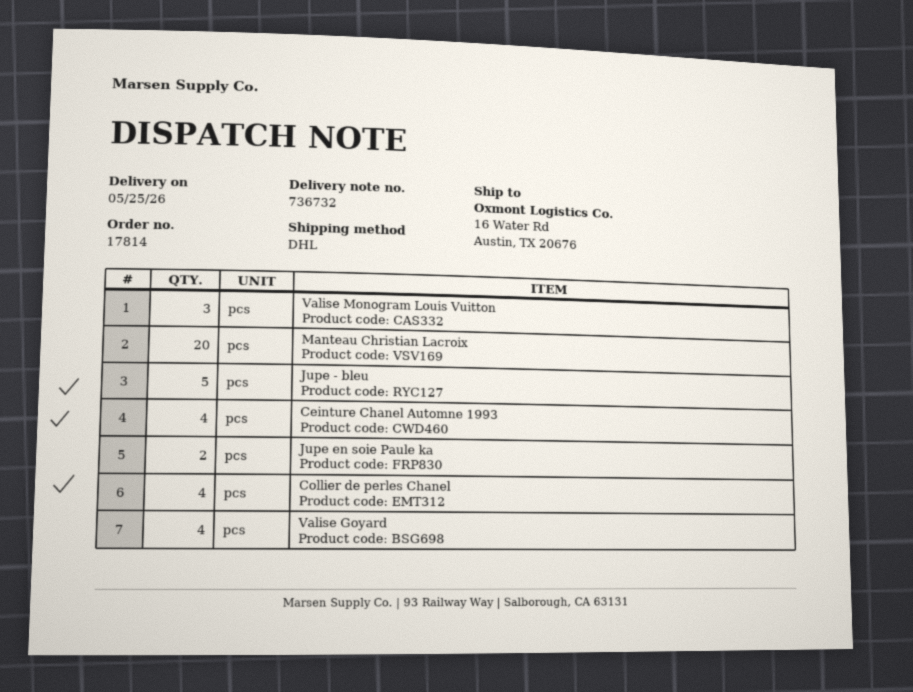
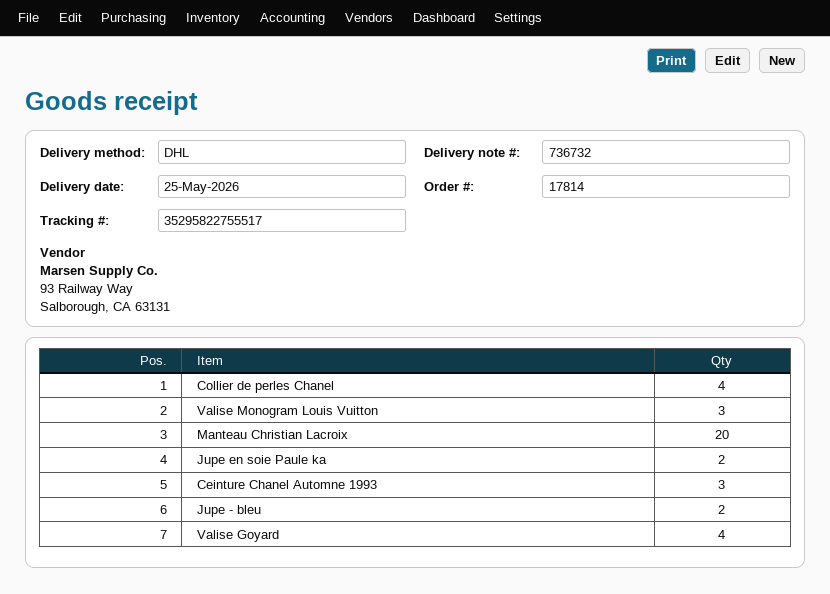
Jupe - bleu: 5 -> 2
Ceinture Chanel Automne 1993: 4 -> 3

